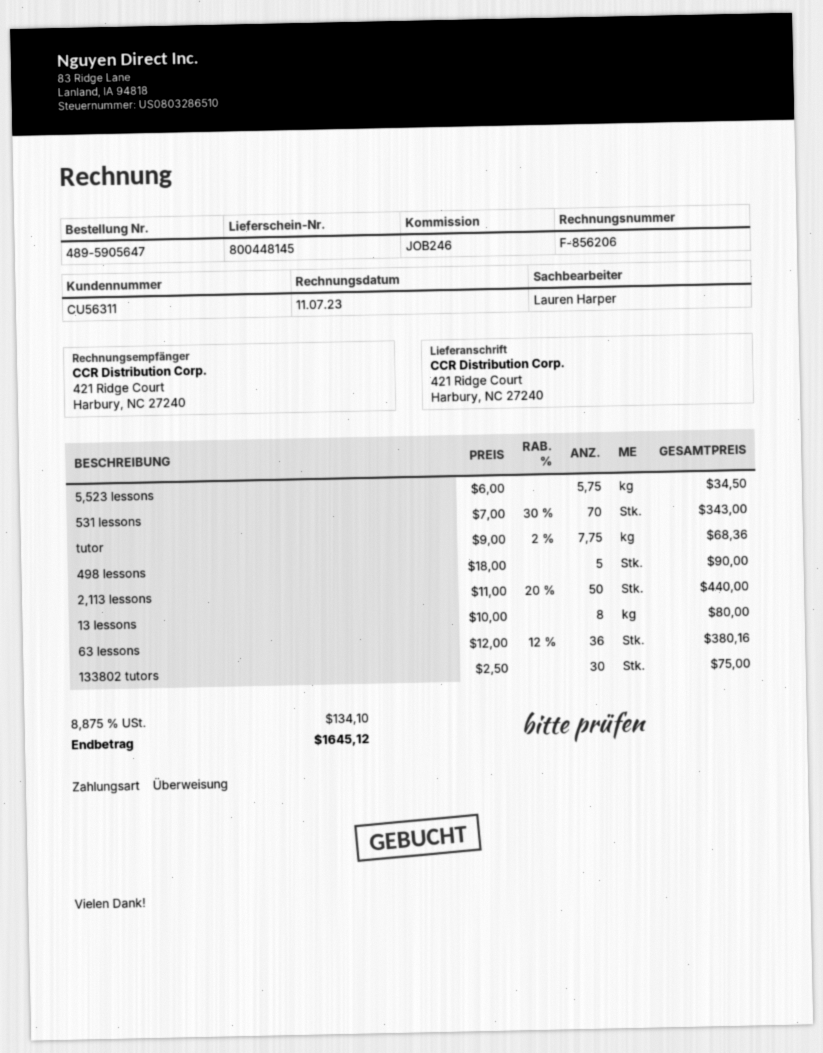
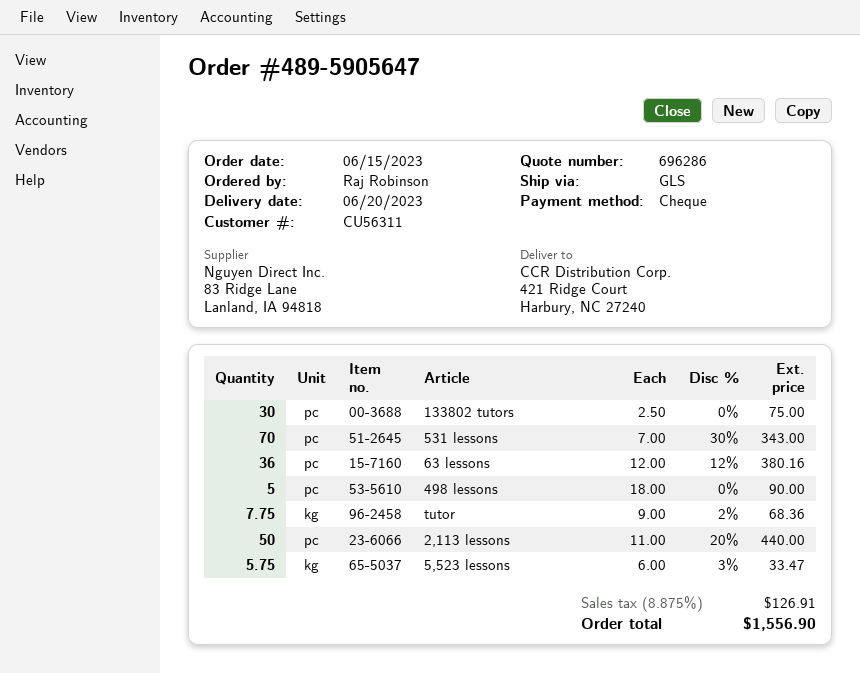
payment method: bank transfer -> cheque
5,523 lessons: 5.75 x 6.00 = 34.50 -> 5.75 x 6.00 - 3% = 33.47
13 lessons: 8 x 10.00 = 80.00 -> none
tax: 8.875% = 134.10 -> 8.875% = 126.91
total: 1645.12 -> 1556.90

